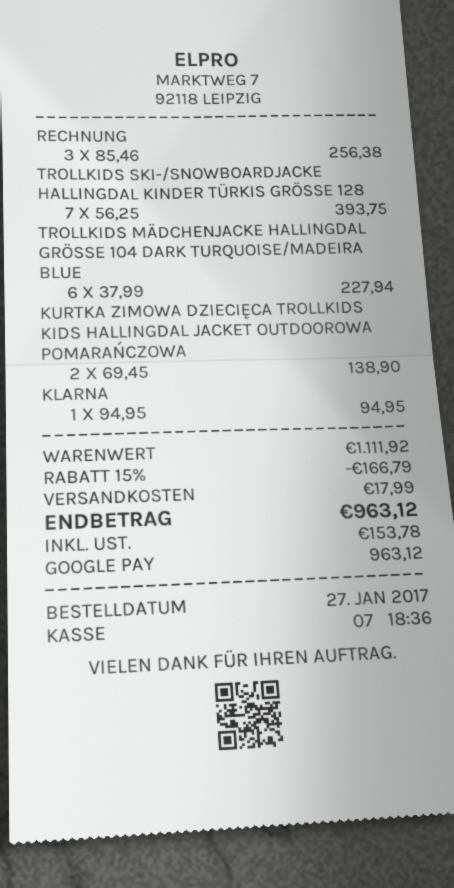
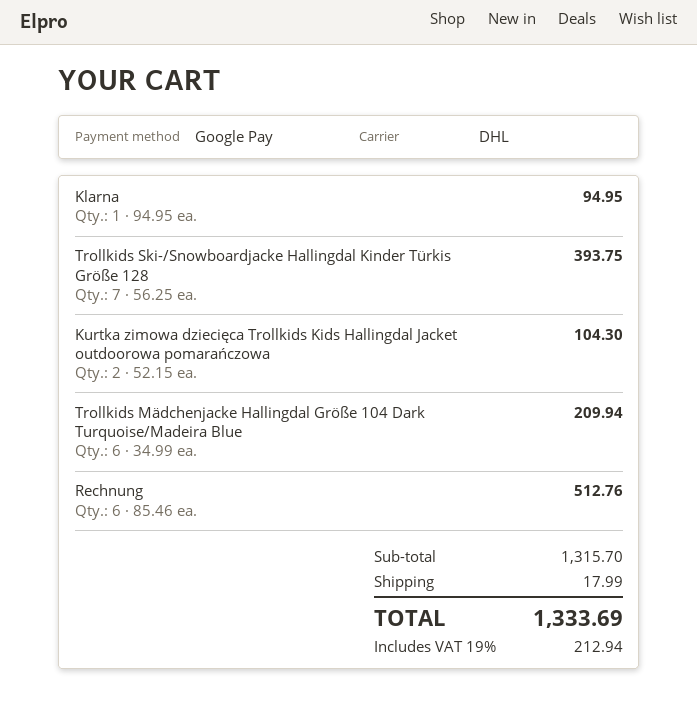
RECHNUNG: 3 x 85.46 = 256.38 -> 6 x 85.46 = 512.76
TROLLKIDS MÄDCHENJACKE HALLINGDAL GRÖSSE 104 DARK TURQUOISE/MADEIRA BLUE: 6 x 37.99 = 227.94 -> 6 x 34.99 = 209.94
KURTKA ZIMOWA DZIECIĘCA TROLLKIDS KIDS HALLINGDAL JACKET OUTDOOROWA POMARAŃCZOWA: 2 x 69.45 = 138.90 -> 2 x 52.15 = 104.30
subtotal: 1111.92 -> 1315.70
discount: 15% = 166.79 -> none
tax: 153.78 -> 212.94
total: 963.12 -> 1333.69

